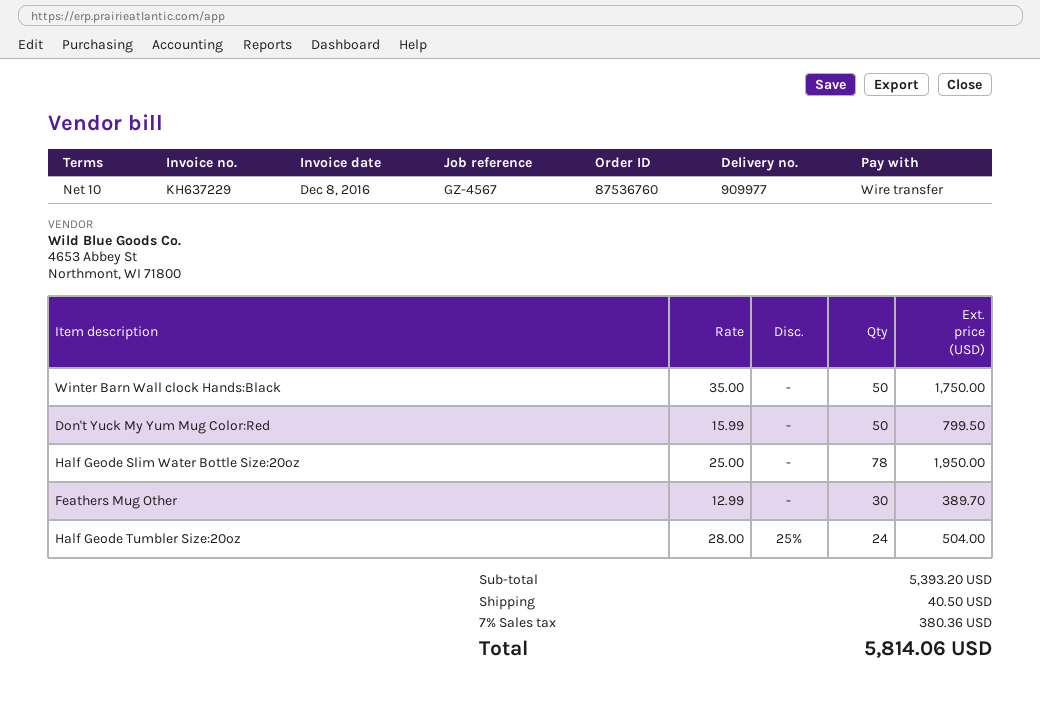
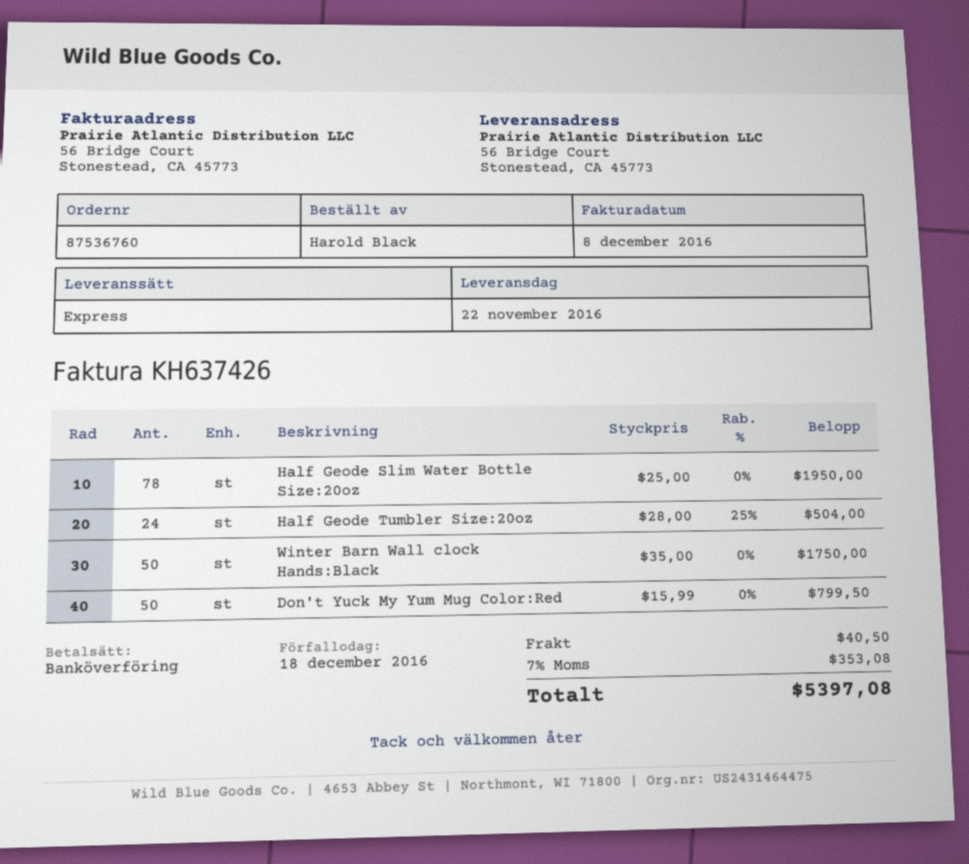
invoice number: KH637229 -> KH637426
Feathers Mug Other: 30 x 12.99 = 389.70 -> none
tax: 7% = 380.36 -> 7% = 353.08
total: 5814.06 -> 5397.08

